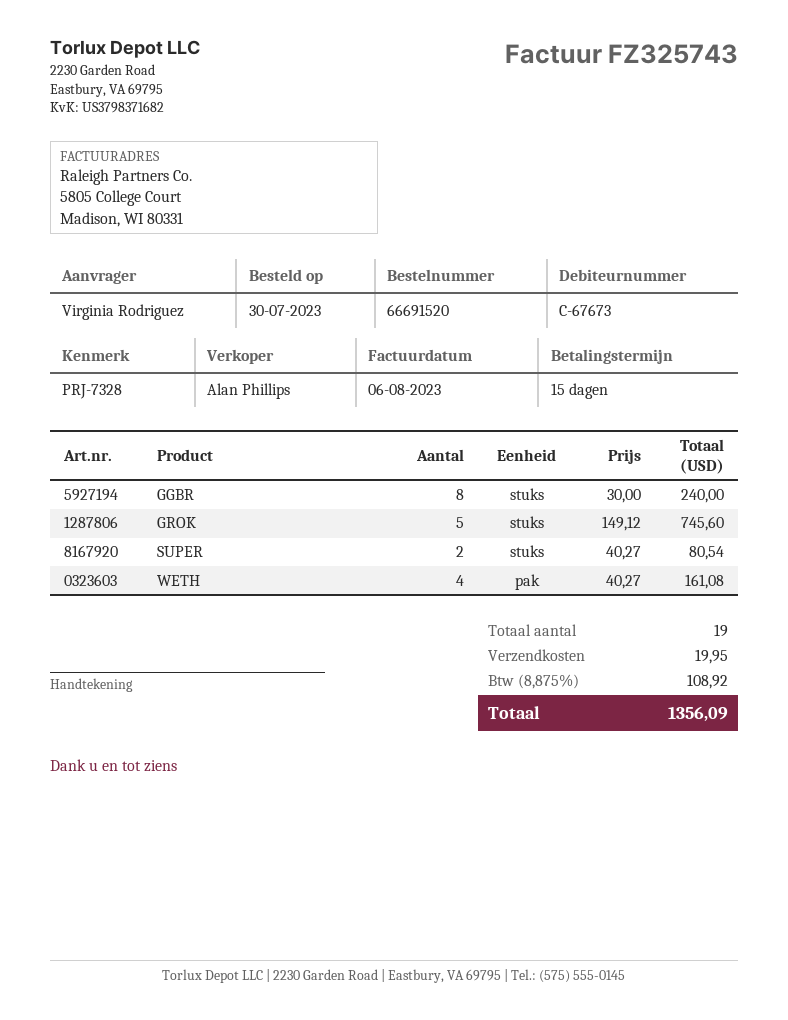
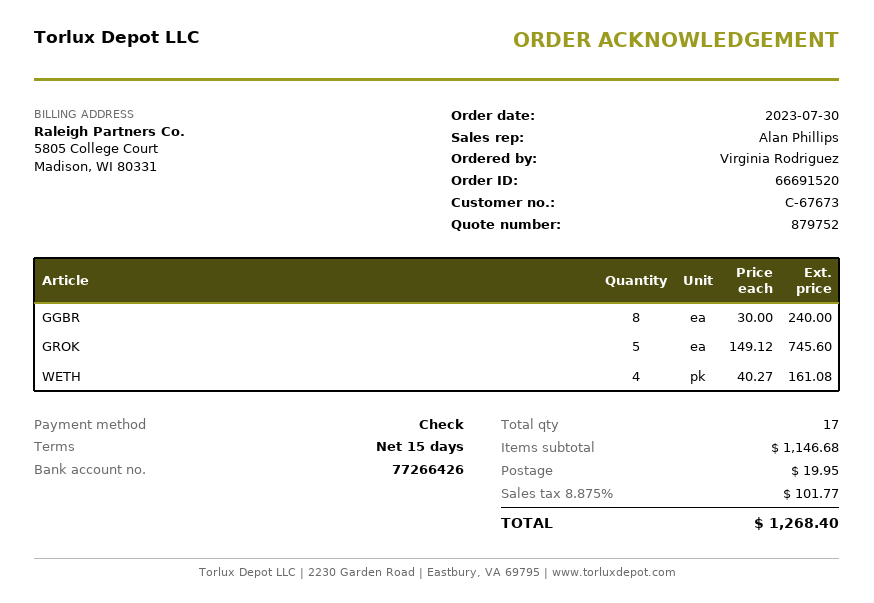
SUPER: 2 x 40.27 = 80.54 -> none
total quantity: 19 -> 17
tax: 8.875% = 108.92 -> 8.875% = 101.77
total: 1356.09 -> 1268.40

